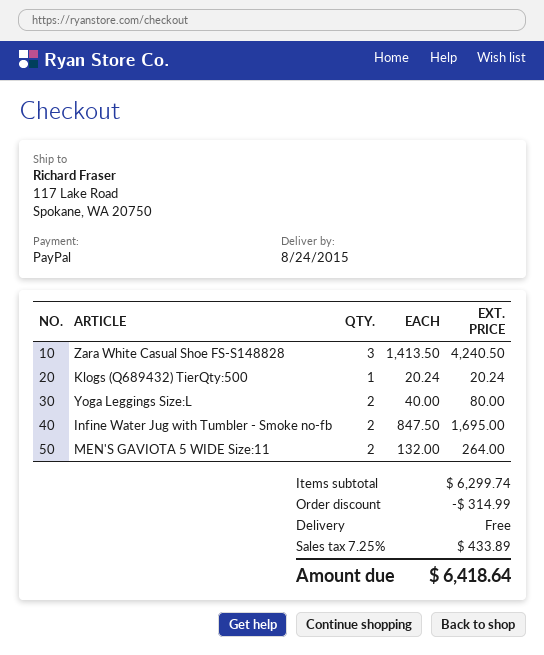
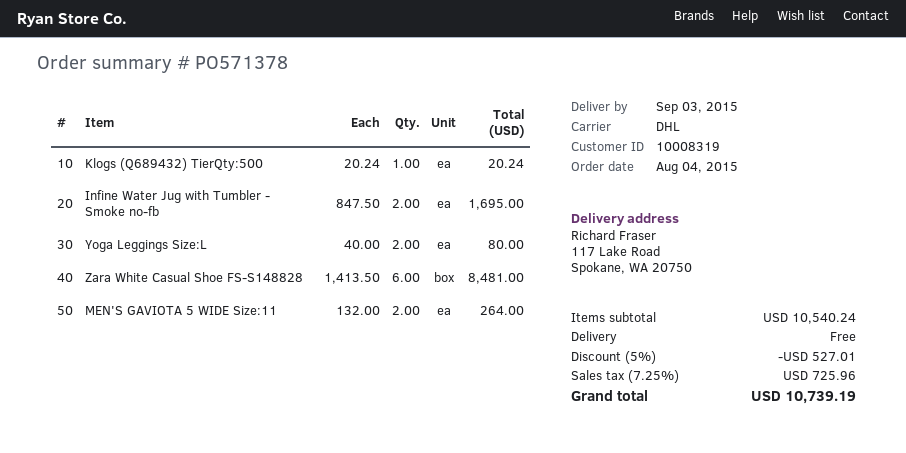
delivery date: 2015-08-24 -> 2015-09-03
Zara White Casual Shoe FS-S148828: 3 x 1413.50 = 4240.50 -> 6 x 1413.50 = 8481.00
subtotal: 6299.74 -> 10540.24
discount: 314.99 -> 527.01
tax: 7.25% = 433.89 -> 7.25% = 725.96
total: 6418.64 -> 10739.19

